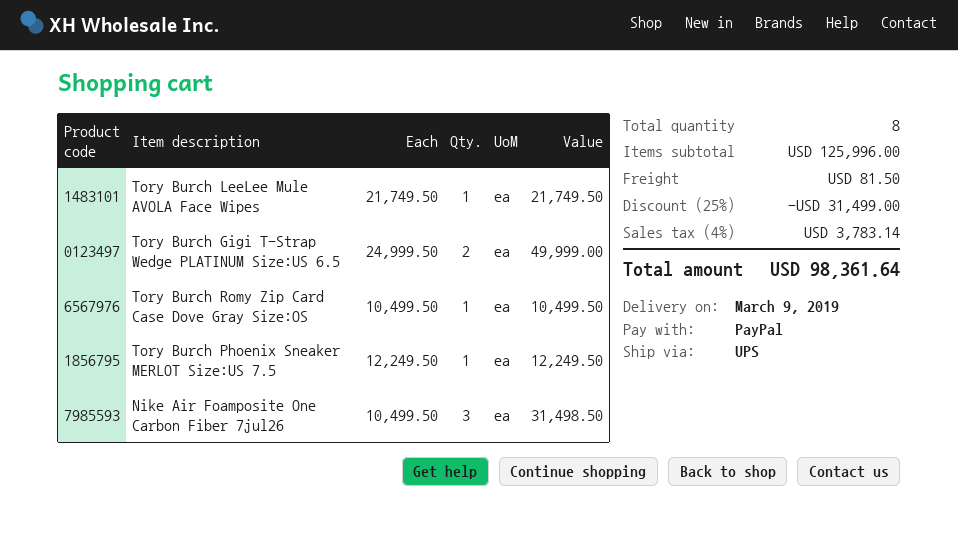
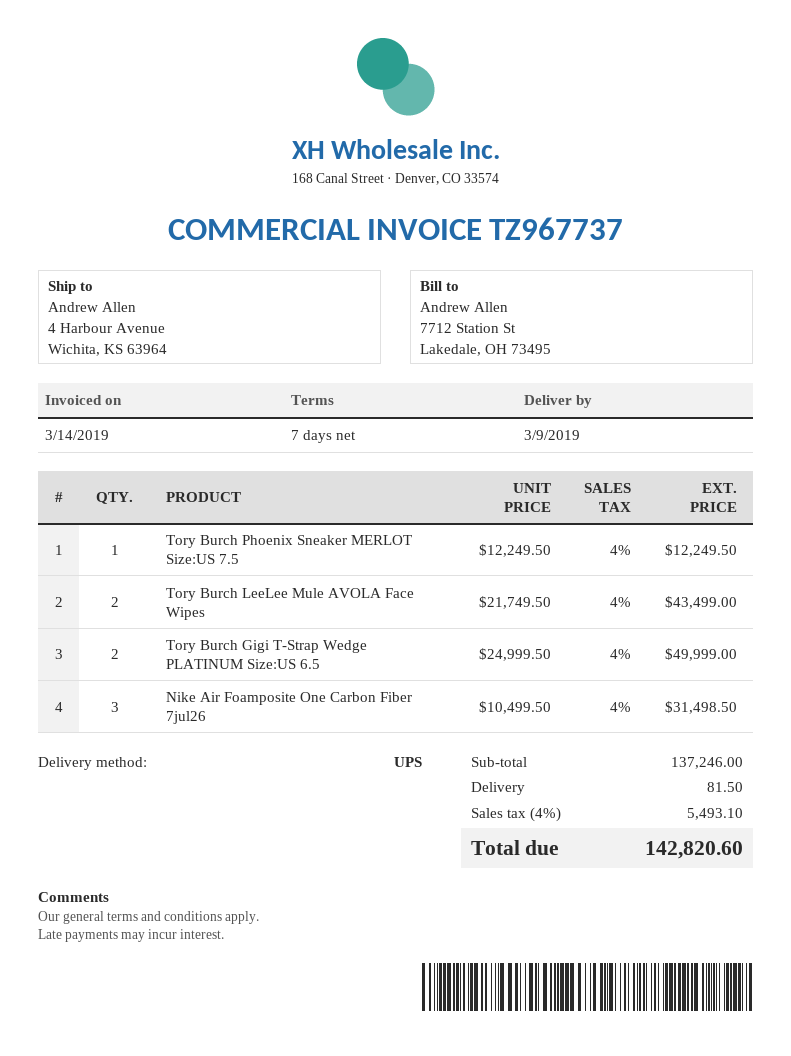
Tory Burch LeeLee Mule AVOLA Face Wipes: 1 x 21749.50 = 21749.50 -> 2 x 21749.50 = 43499.00
Tory Burch Romy Zip Card Case Dove Gray Size:OS: 1 x 10499.50 = 10499.50 -> none
subtotal: 125996.00 -> 137246.00
discount: 25% = 31499.00 -> none
tax: 4% = 3783.14 -> 4% = 5493.10
total: 98361.64 -> 142820.60

